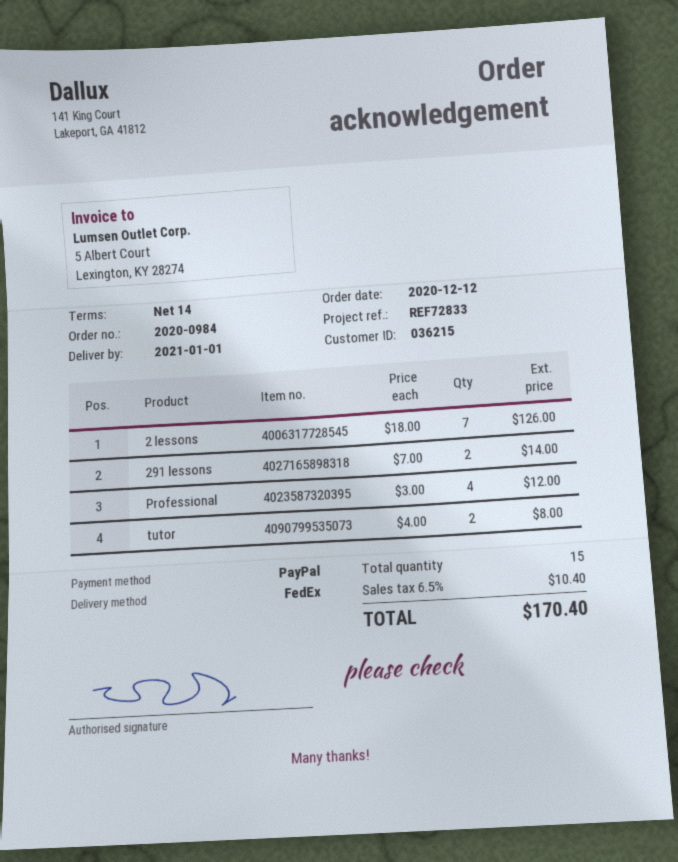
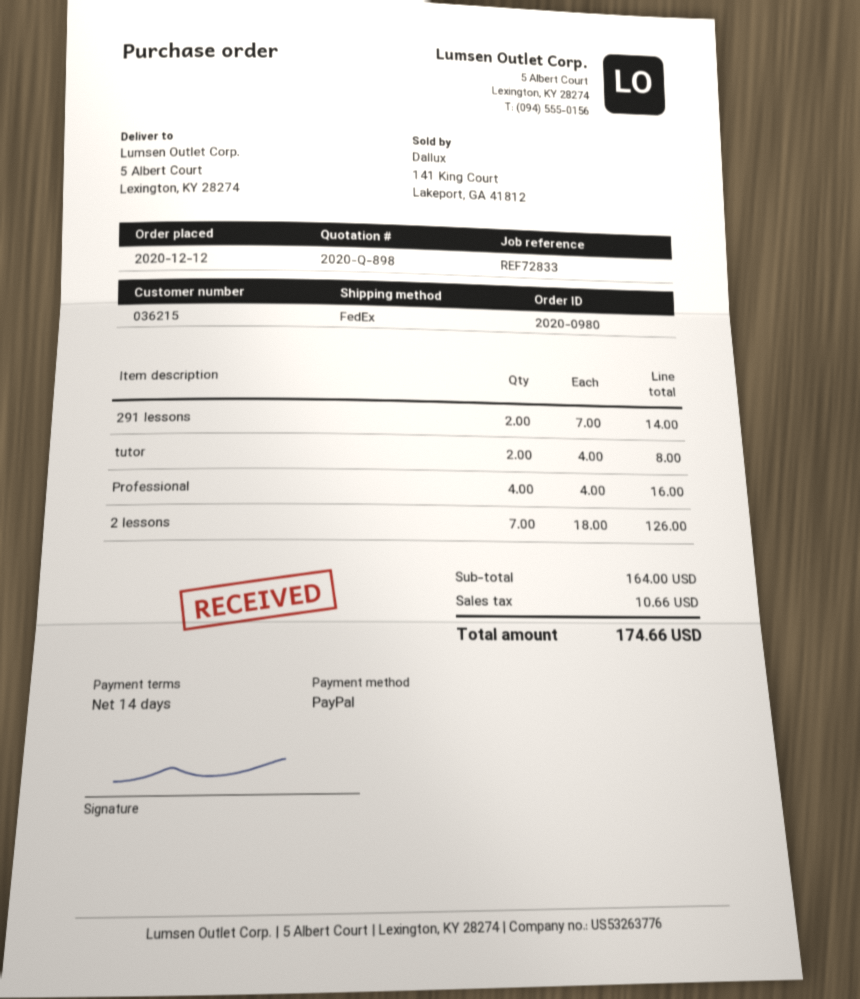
order number: 2020-0984 -> 2020-0980
Professional: 4 x 3.00 = 12.00 -> 4 x 4.00 = 16.00
tax: 10.40 -> 10.66
total: 170.40 -> 174.66

